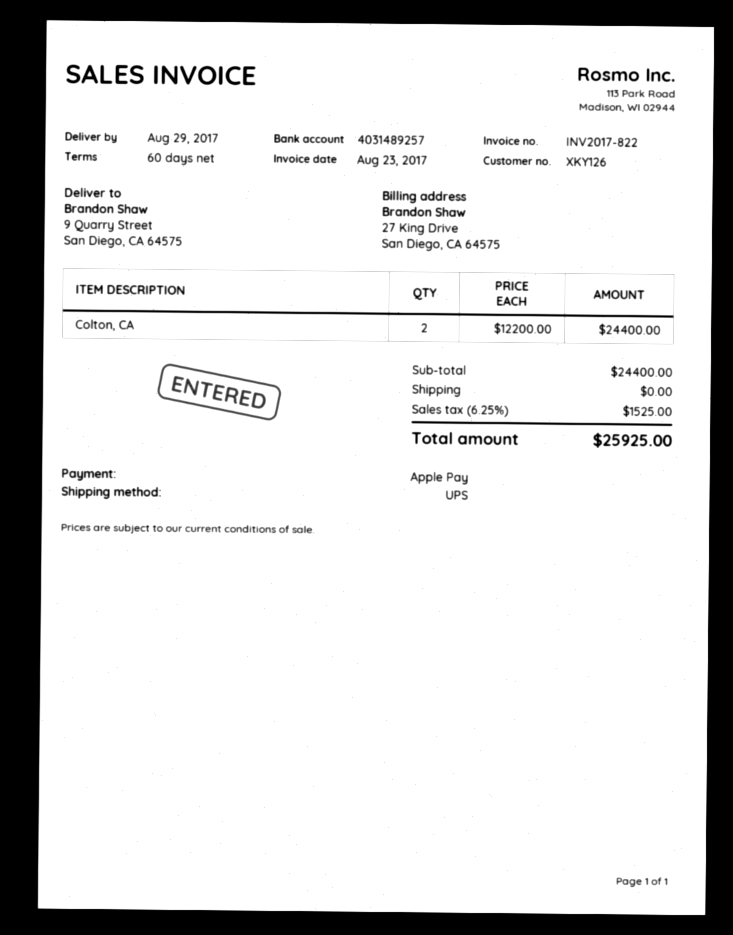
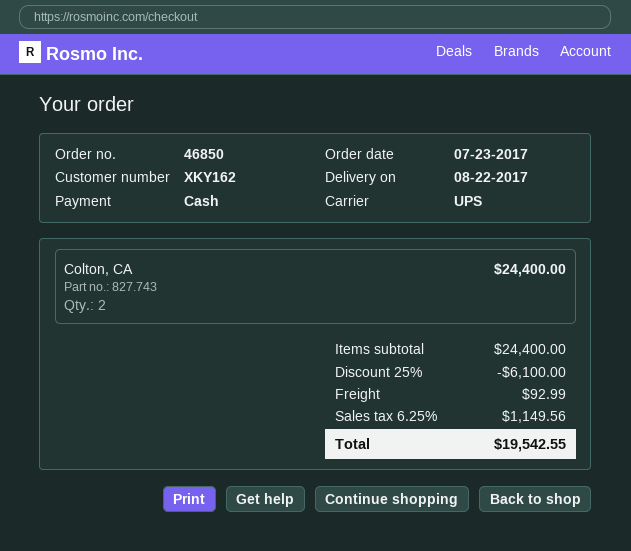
delivery date: 2017-08-29 -> 2017-08-22
customer number: XKY126 -> XKY162
payment method: Apple Pay -> cash
discount: none -> 25% = 6100.00
shipping: 0.00 -> 92.99
tax: 6.25% = 1525.00 -> 6.25% = 1149.56
total: 25925.00 -> 19542.55

